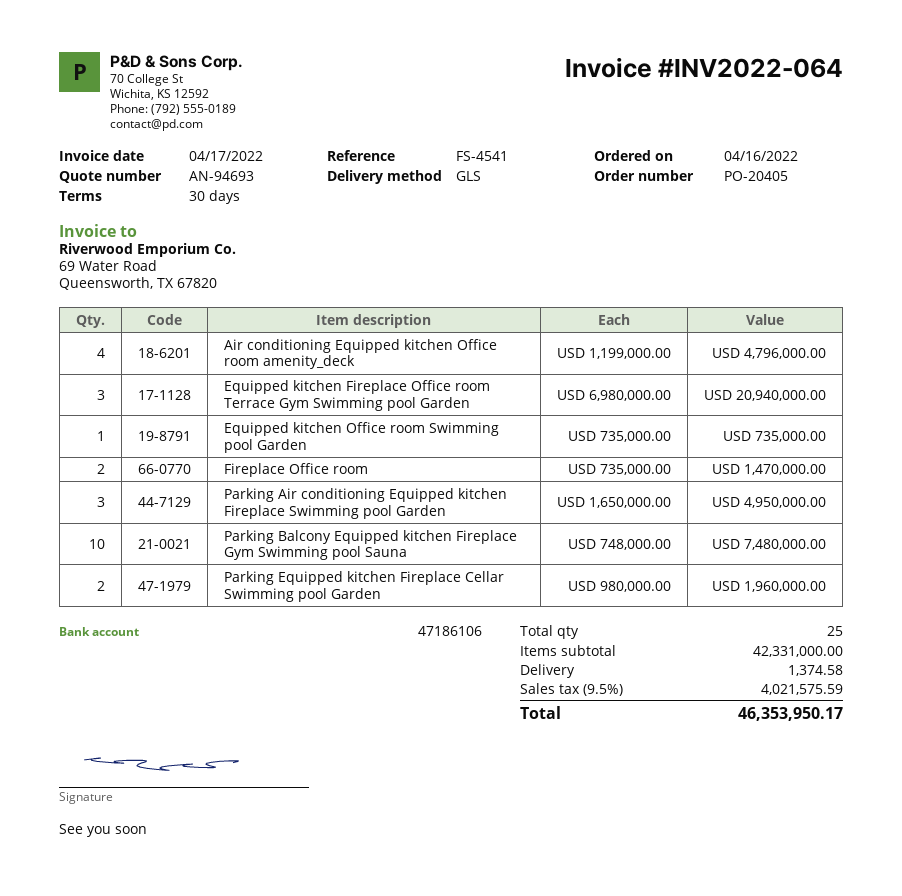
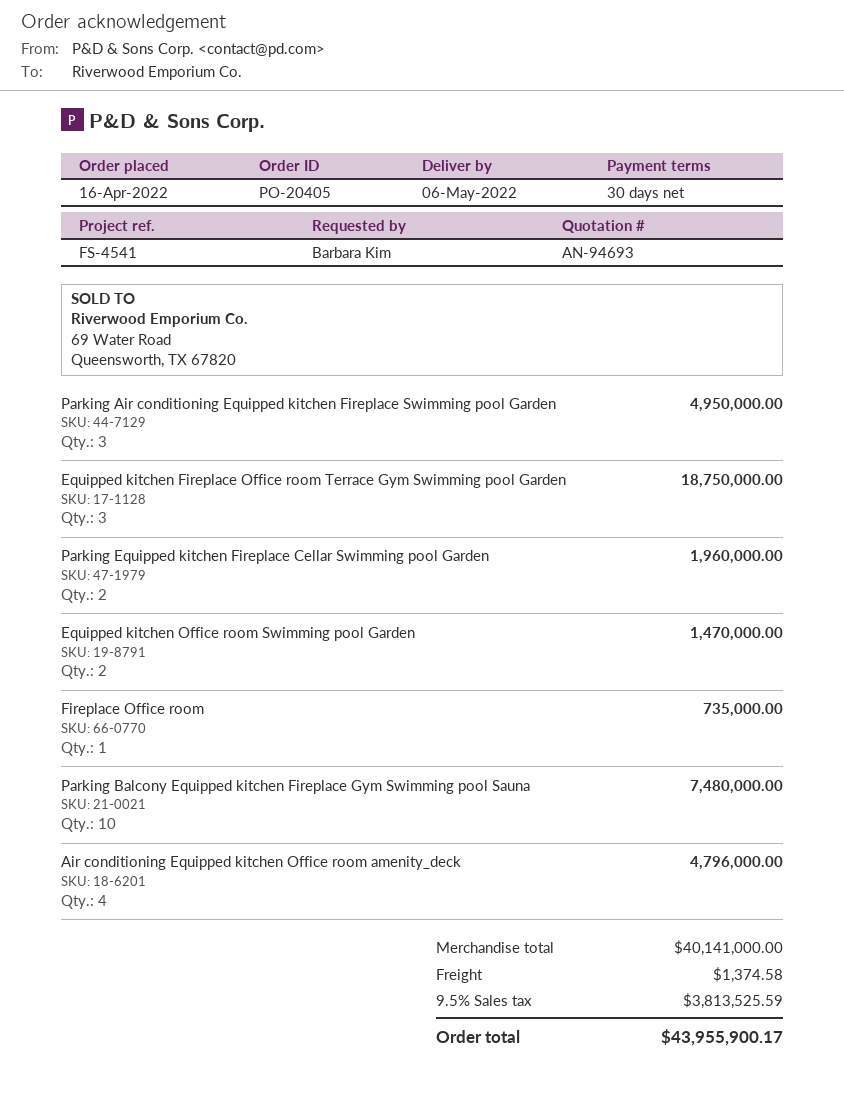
Equipped kitchen Fireplace Office room Terrace Gym Swimming pool Garden: 3 for 20940000.00 -> 3 for 18750000.00
Equipped kitchen Office room Swimming pool Garden: 1 for 735000.00 -> 2 for 1470000.00
Fireplace Office room: 2 for 1470000.00 -> 1 for 735000.00
subtotal: 42331000.00 -> 40141000.00
tax: 9.5% = 4021575.59 -> 9.5% = 3813525.59
total: 46353950.17 -> 43955900.17

